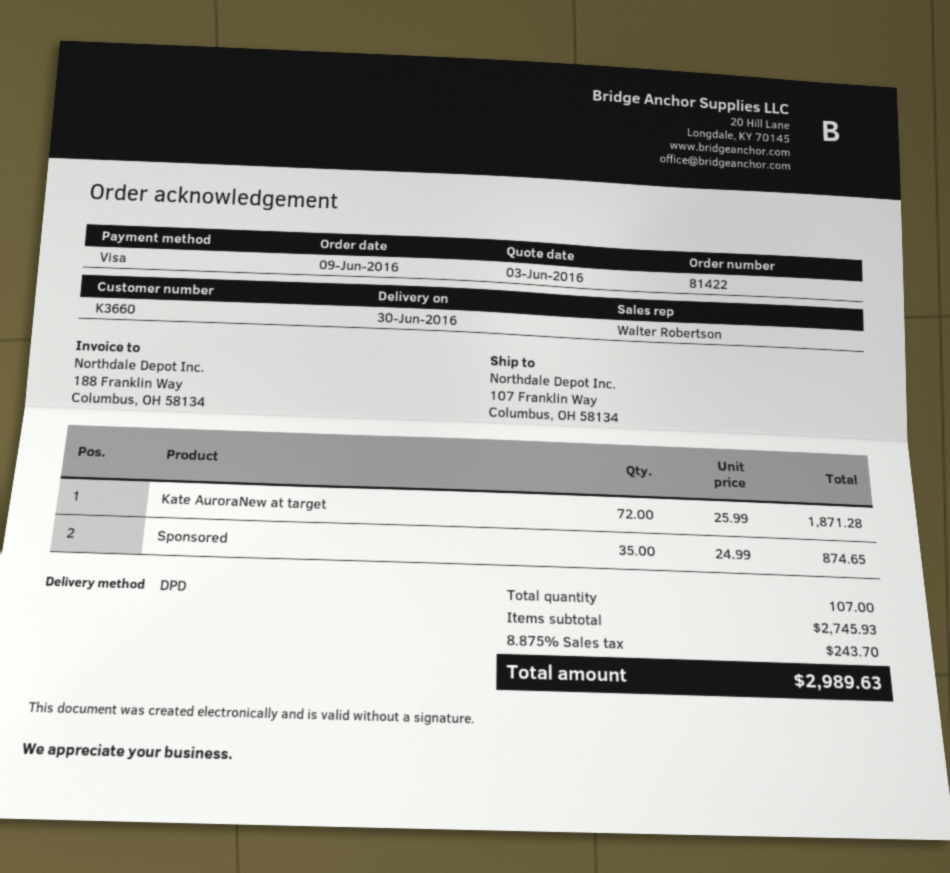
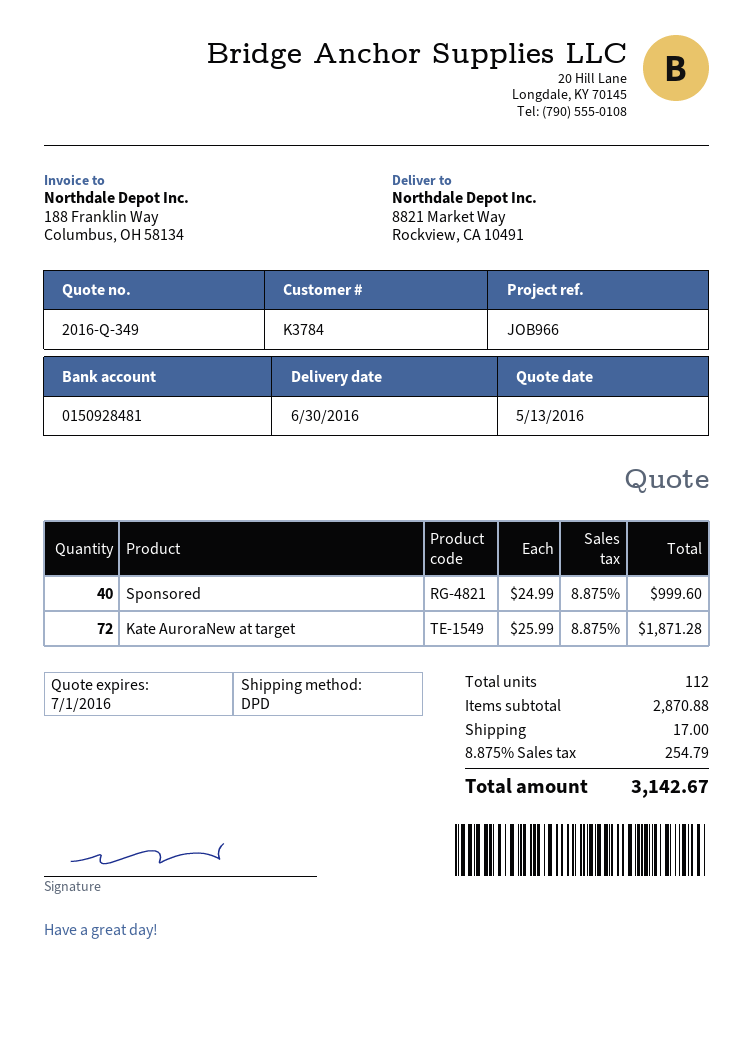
quote date: 2016-06-03 -> 2016-05-13
customer number: K3660 -> K3784
ship to: 107 Franklin Way, Columbus, OH 58134 -> 8821 Market Way, Rockview, CA 10491
Sponsored: 35 x 24.99 = 874.65 -> 40 x 24.99 = 999.60
total quantity: 107 -> 112
subtotal: 2745.93 -> 2870.88
shipping: none -> 17.00
tax: 8.875% = 243.70 -> 8.875% = 254.79
total: 2989.63 -> 3142.67

